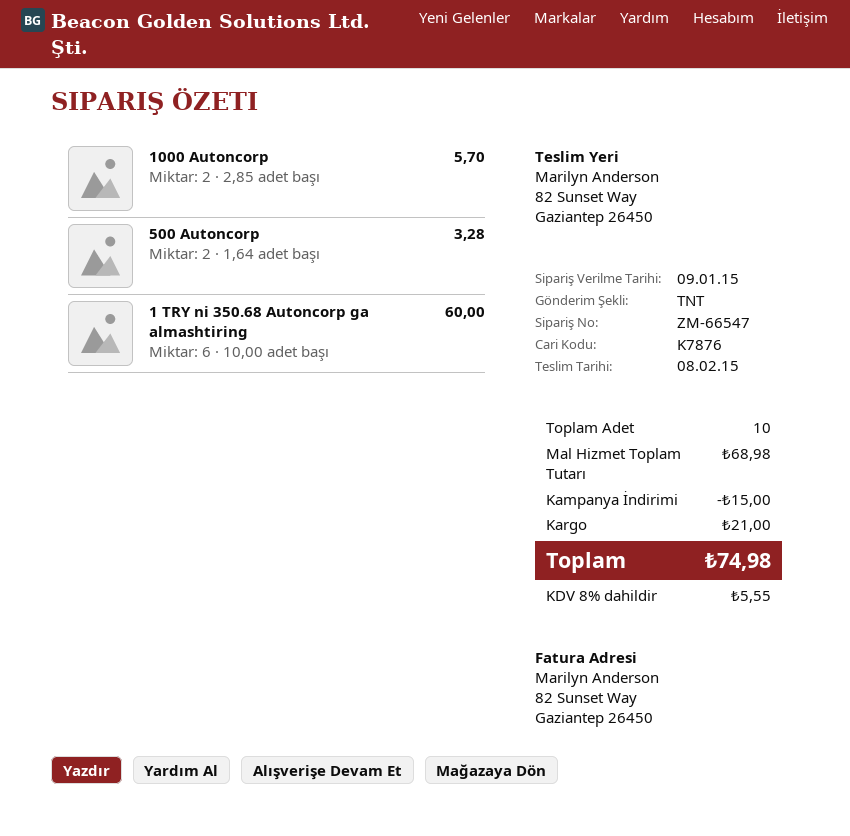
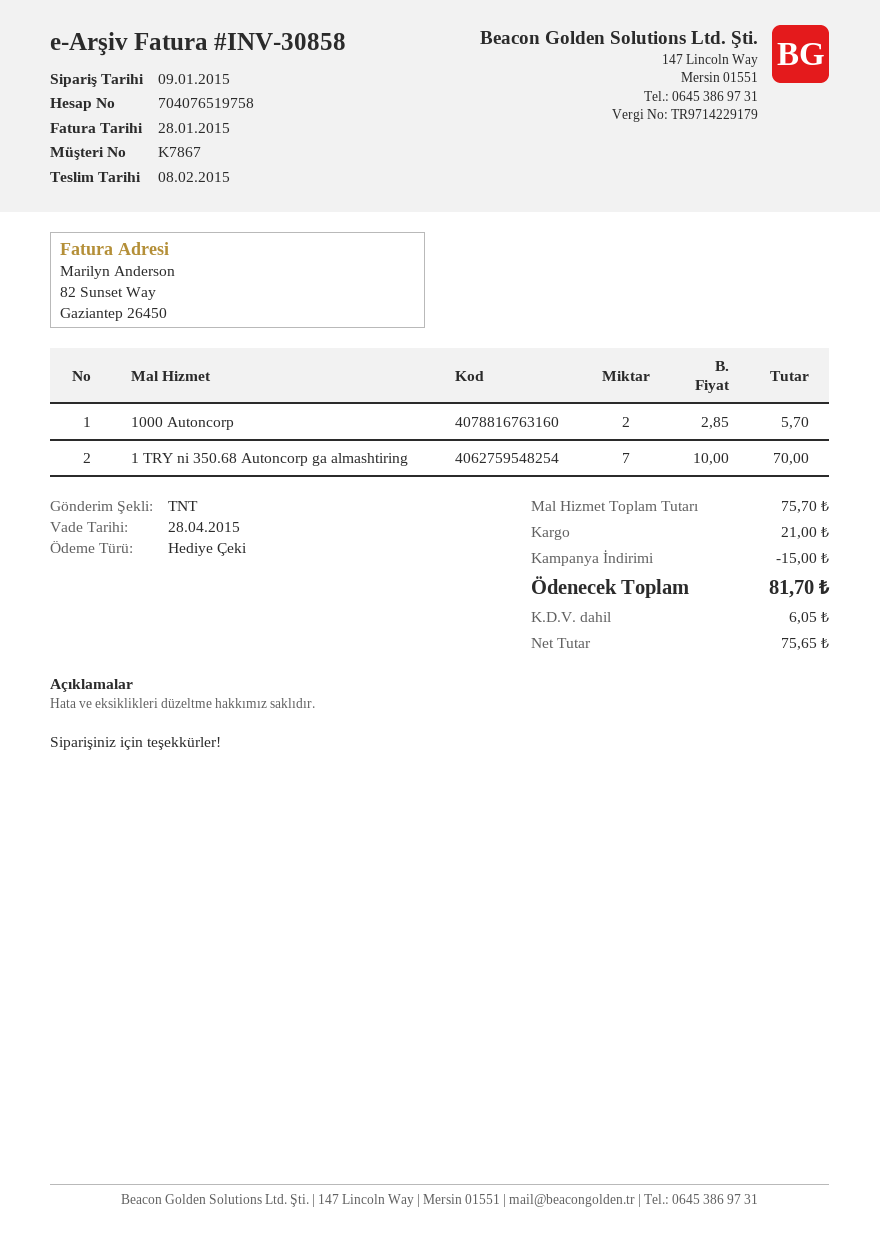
customer number: K7876 -> K7867
500 Autoncorp: 2 x 1.64 = 3.28 -> none
1 TRY ni 350.68 Autoncorp ga almashtiring: 6 x 10.00 = 60.00 -> 7 x 10.00 = 70.00
subtotal: 68.98 -> 75.70
tax: 5.55 -> 6.05
total: 74.98 -> 81.70

